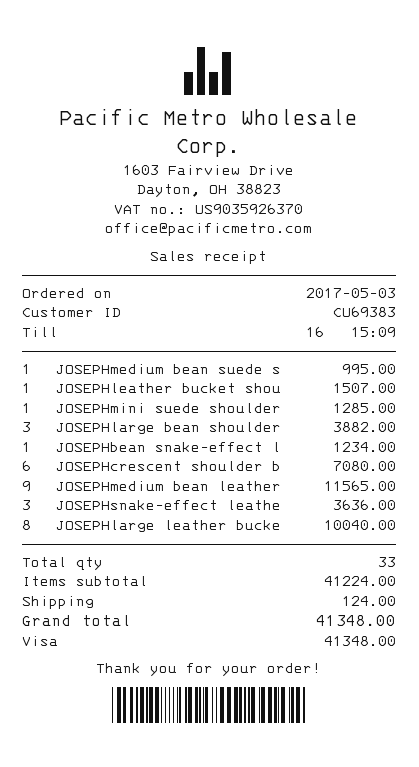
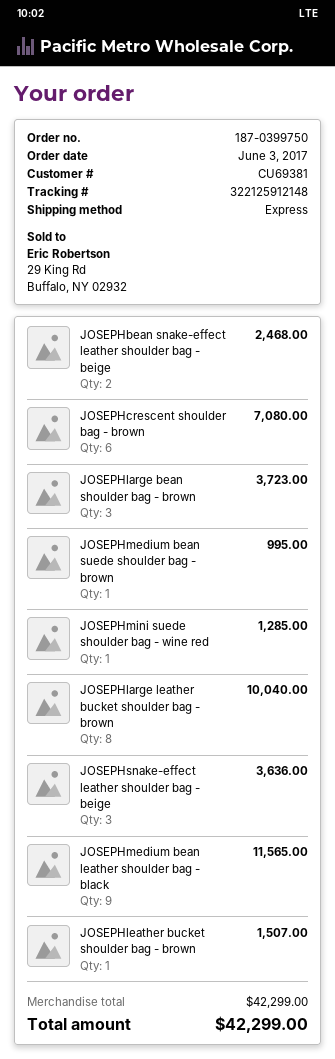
order date: 2017-05-03 -> 2017-06-03
customer number: CU69383 -> CU69381
JOSEPHlarge bean shoulder: 3 for 3882.00 -> 3 for 3723.00
JOSEPHbean snake-effect l: 1 for 1234.00 -> 2 for 2468.00
subtotal: 41224.00 -> 42299.00
shipping: 124.00 -> none
total: 41348.00 -> 42299.00

